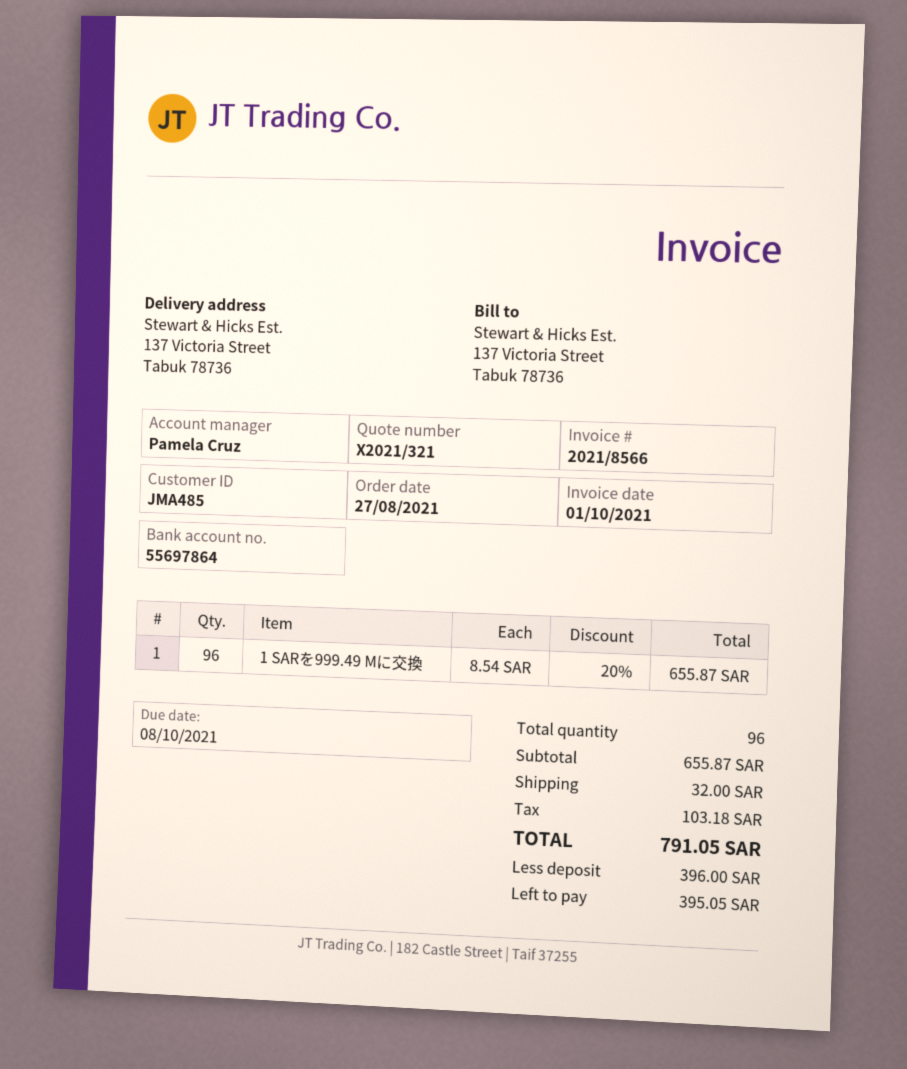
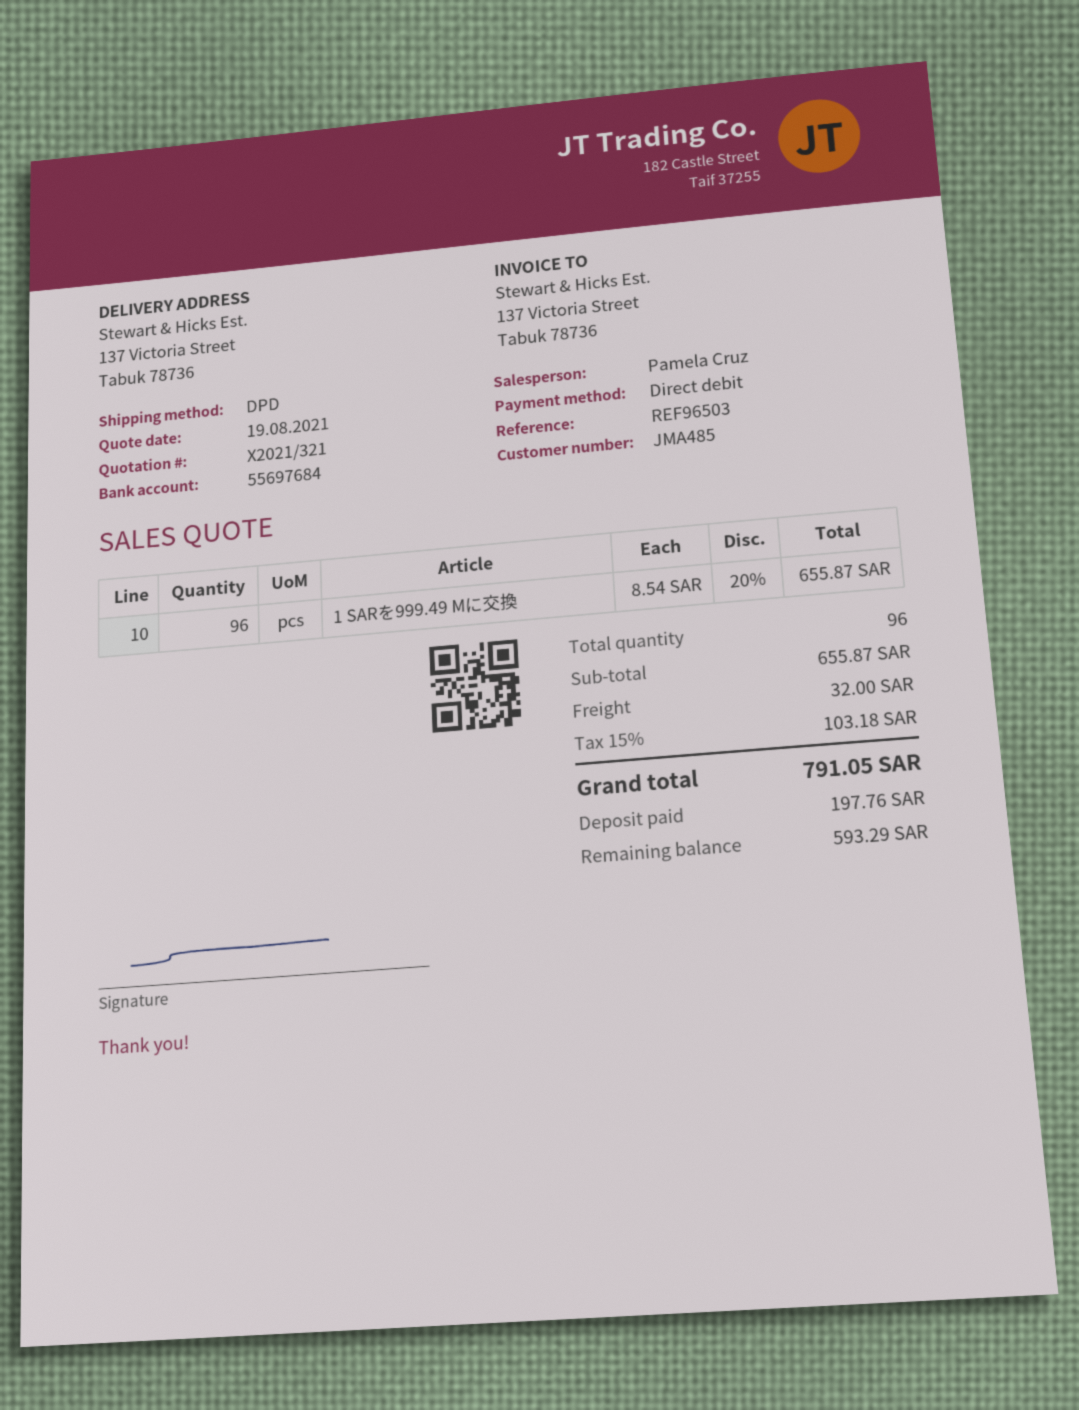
bank account: 55697864 -> 55697684
deposit: 396.00 -> 197.76
balance: 395.05 -> 593.29

